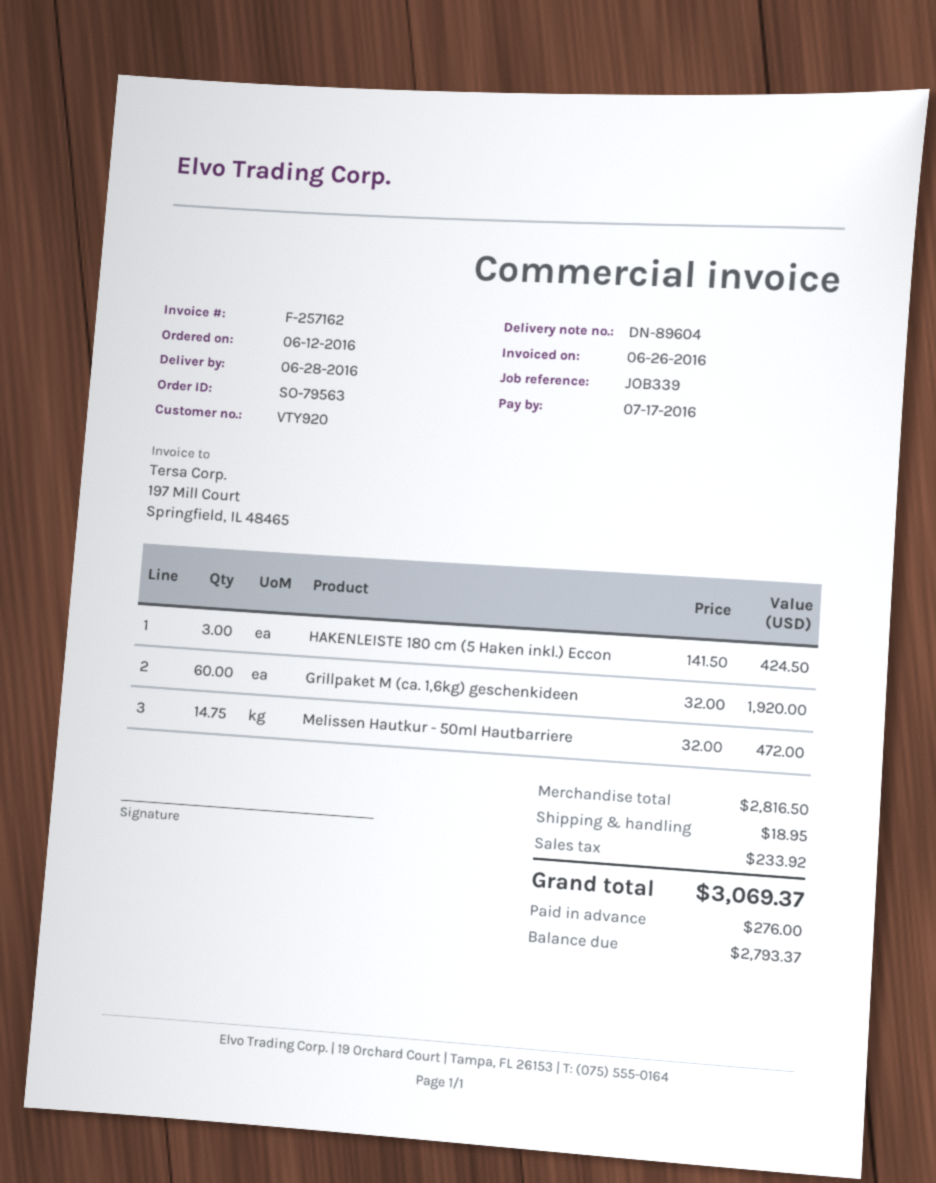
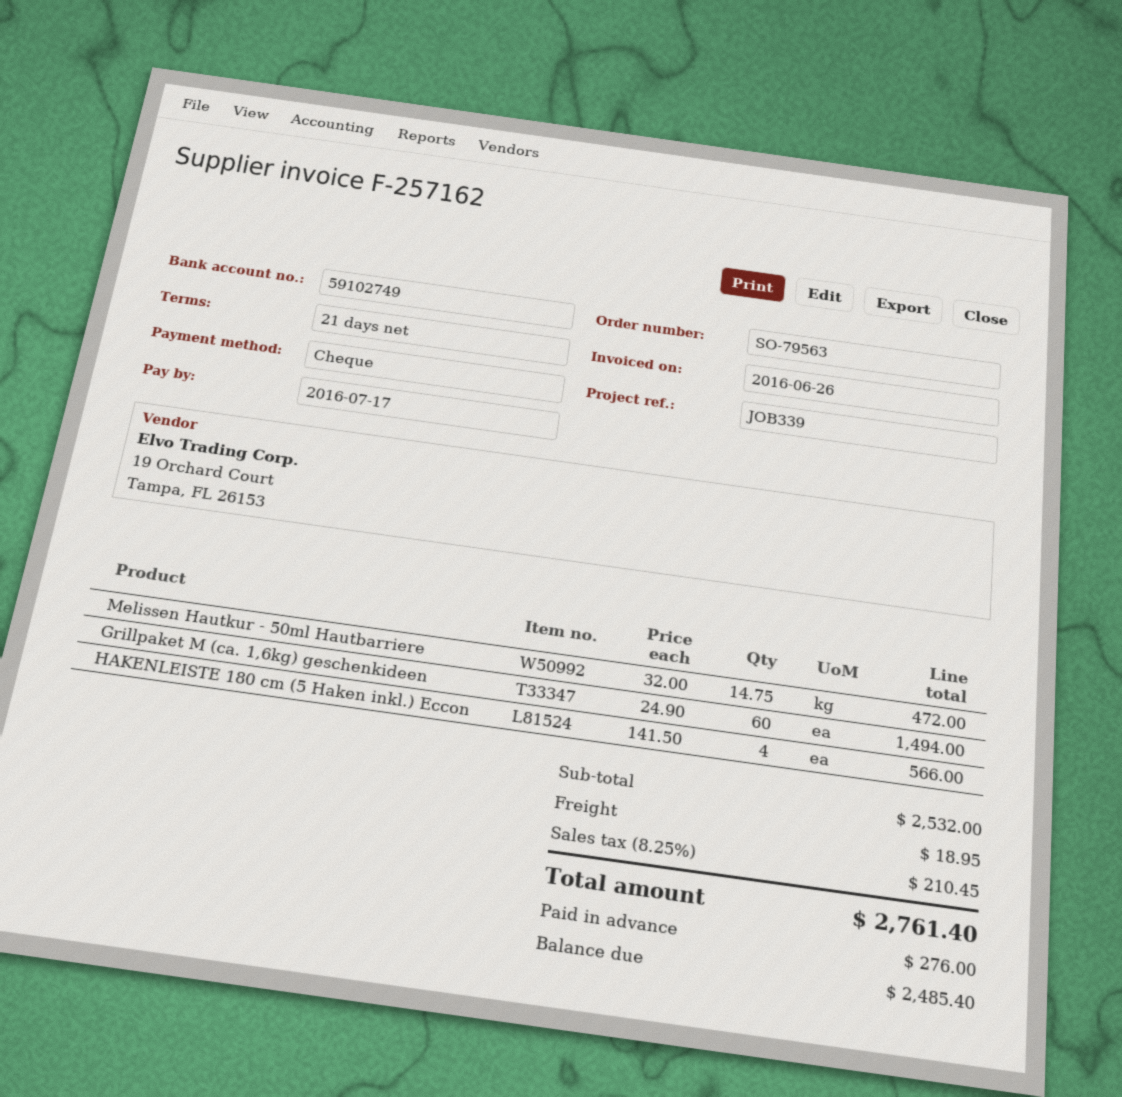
HAKENLEISTE 180 cm (5 Haken inkl.) Eccon: 3 x 141.50 = 424.50 -> 4 x 141.50 = 566.00
Grillpaket M (ca. 1,6kg) geschenkideen: 60 x 32.00 = 1920.00 -> 60 x 24.90 = 1494.00
subtotal: 2816.50 -> 2532.00
tax: 233.92 -> 210.45
total: 3069.37 -> 2761.40
balance: 2793.37 -> 2485.40

